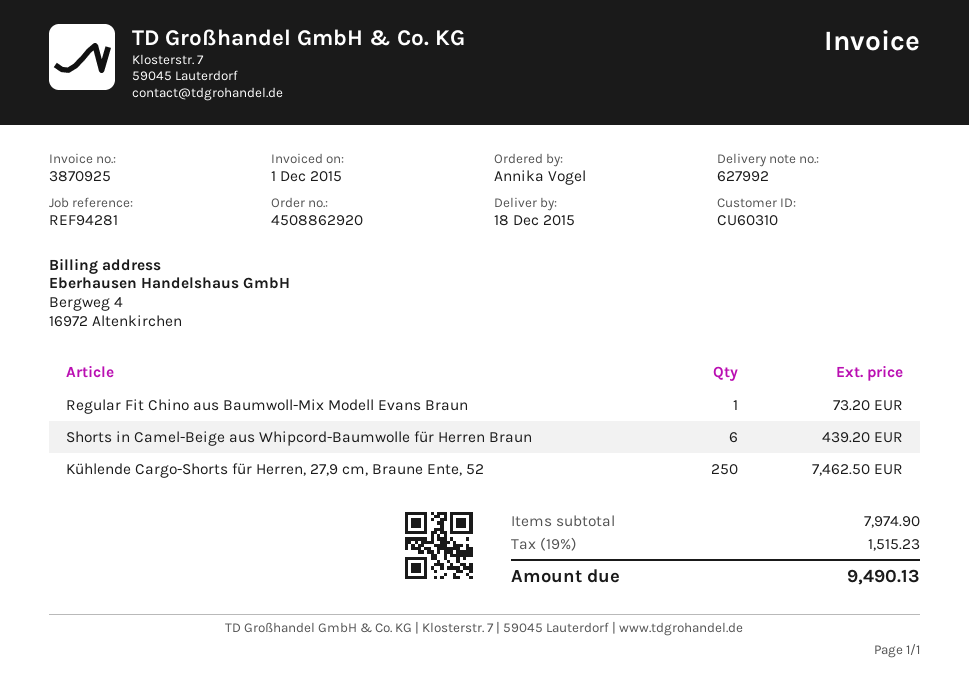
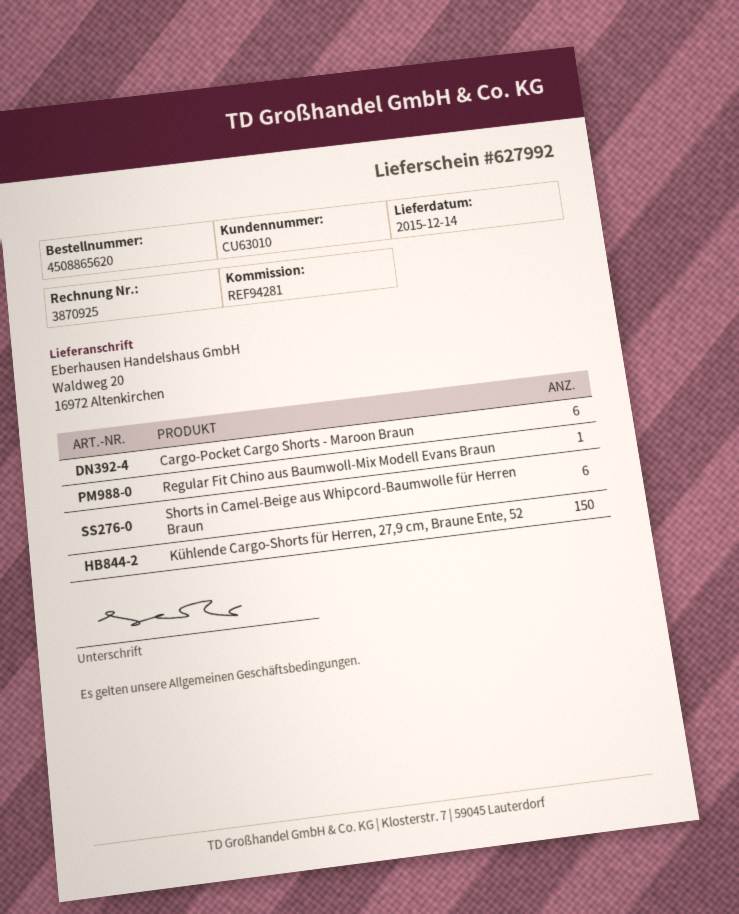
order number: 4508862920 -> 4508865620
delivery date: 2015-12-18 -> 2015-12-14
customer number: CU60310 -> CU63010
Kühlende Cargo-Shorts für Herren, 27,9 cm, Braune Ente, 52: 250 -> 150
Cargo-Pocket Cargo Shorts - Maroon Braun: none -> 6

